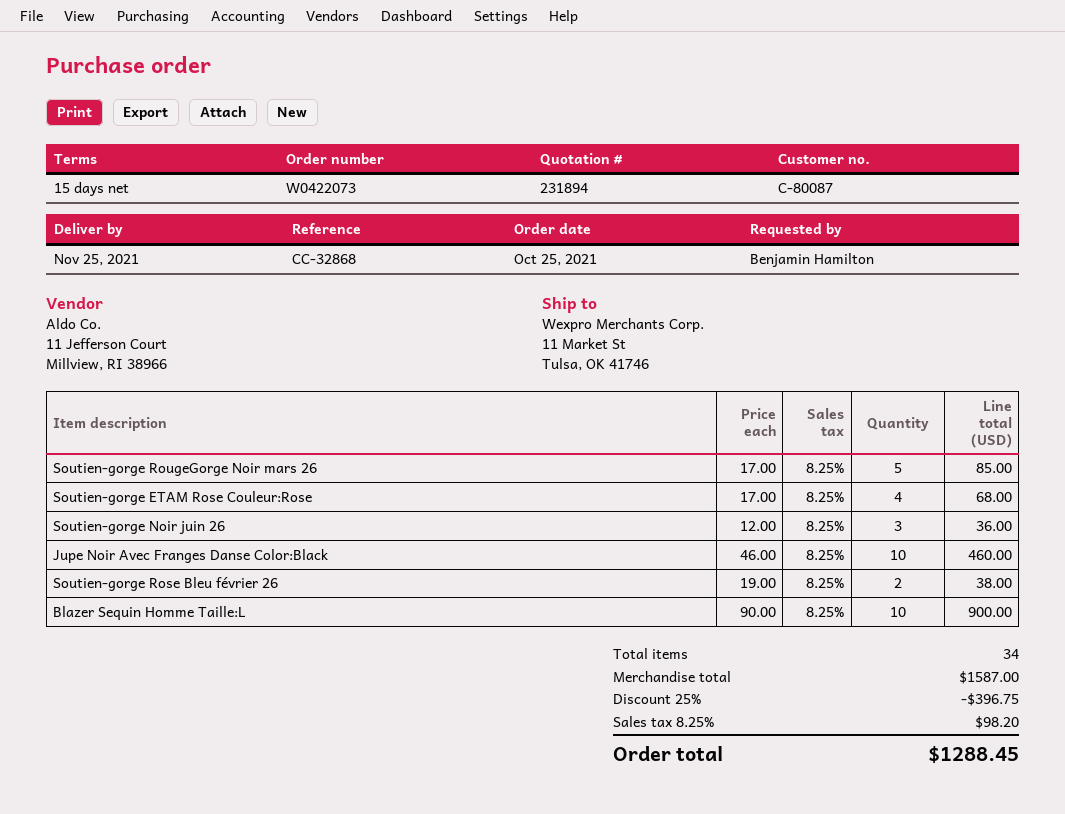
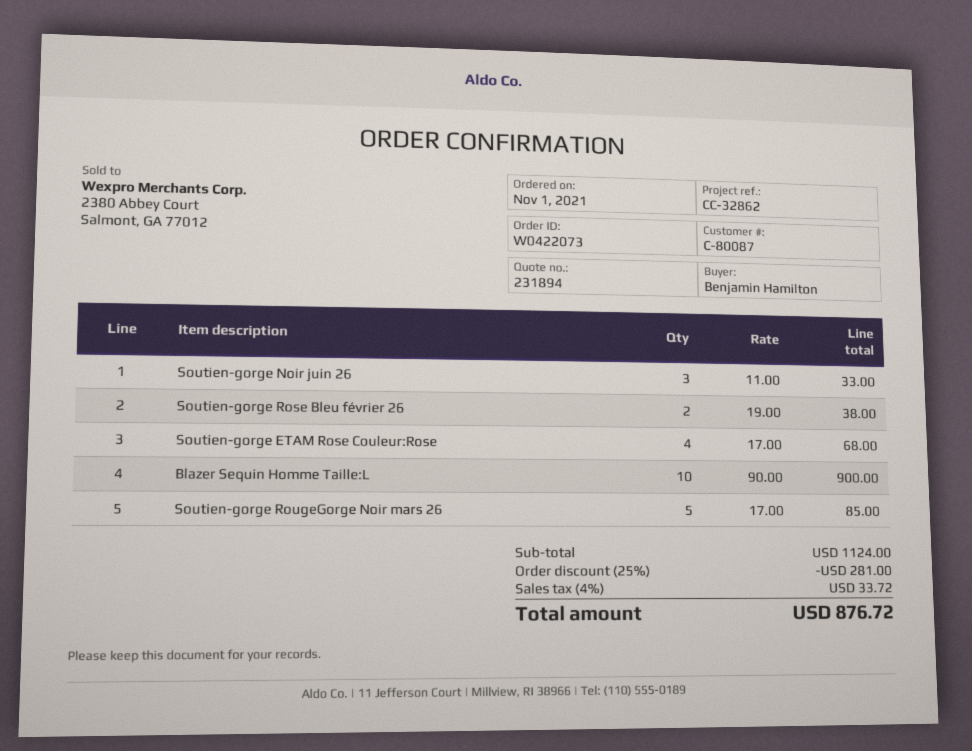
order date: 2021-10-25 -> 2021-11-01
reference: CC-32868 -> CC-32862
Soutien-gorge Noir juin 26: 3 x 12.00 = 36.00 -> 3 x 11.00 = 33.00
Jupe Noir Avec Franges Danse Color:Black: 10 x 46.00 = 460.00 -> none
subtotal: 1587.00 -> 1124.00
discount: 25% = 396.75 -> 25% = 281.00
tax: 8.25% = 98.20 -> 4% = 33.72
total: 1288.45 -> 876.72

